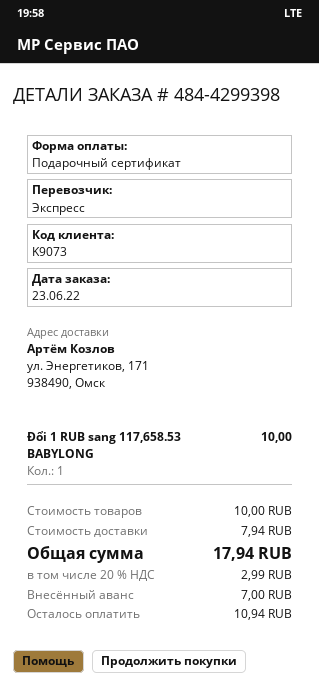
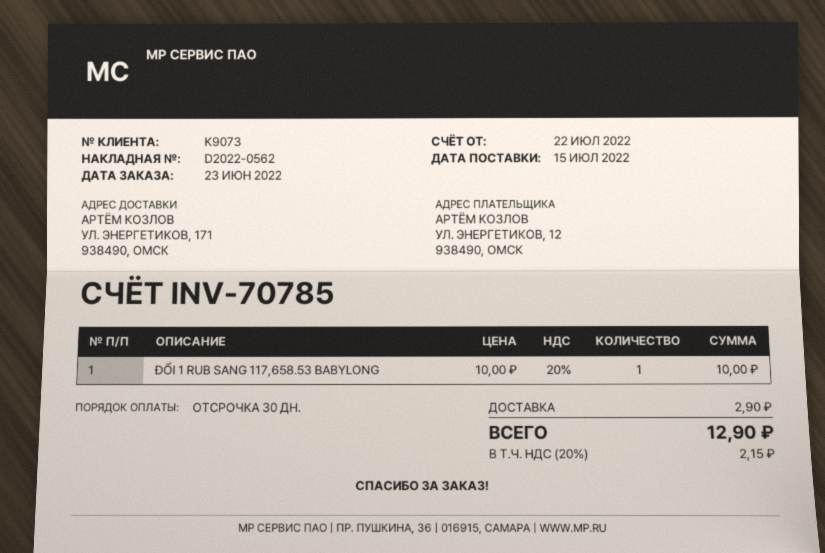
shipping: 7.94 -> 2.90
tax: 20% = 2.99 -> 20% = 2.15
total: 17.94 -> 12.90

